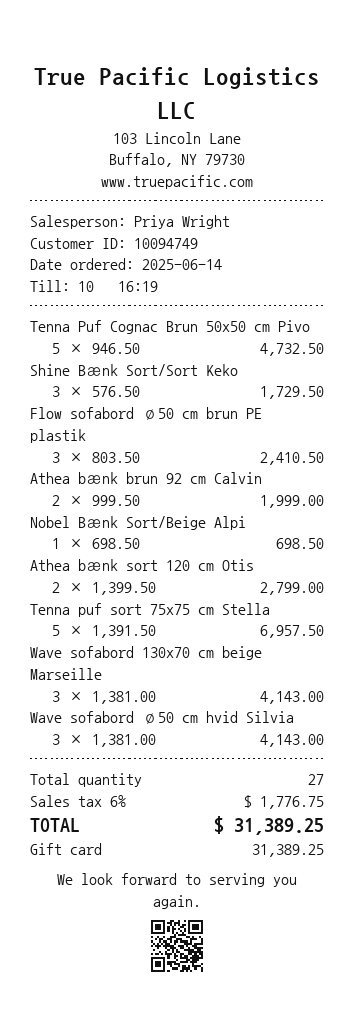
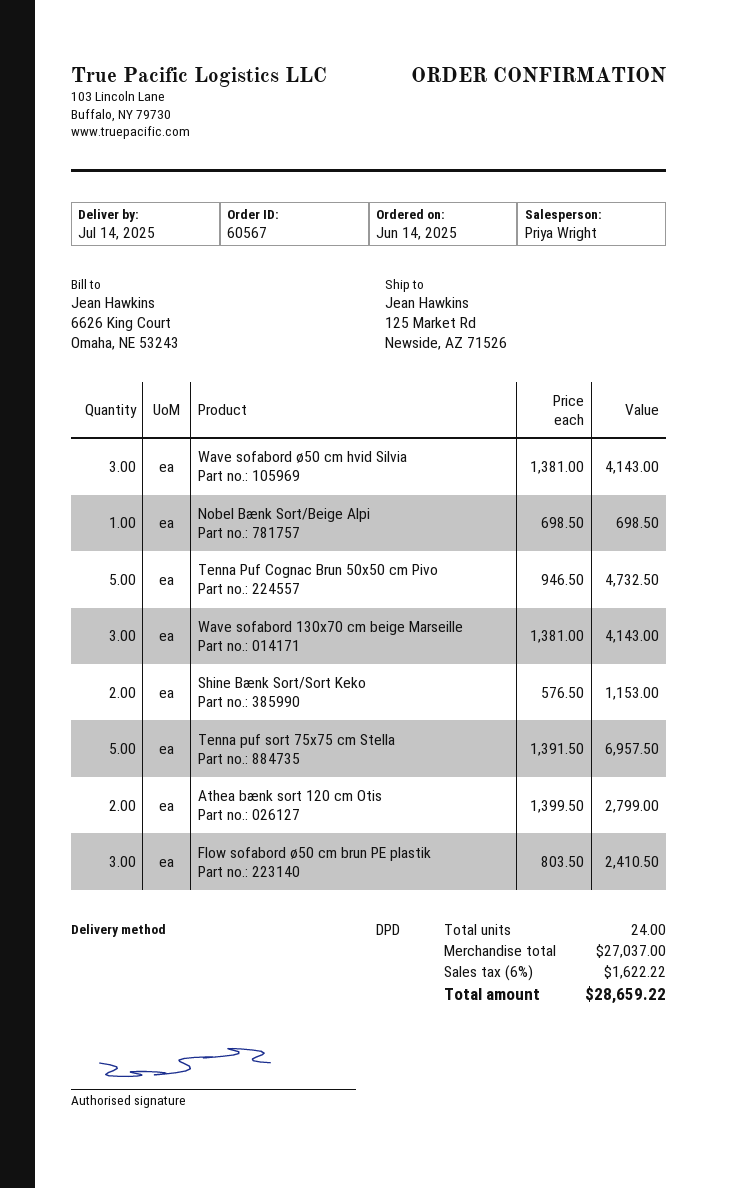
Shine Bænk Sort/Sort Keko: 3 x 576.50 = 1729.50 -> 2 x 576.50 = 1153.00
Athea bænk brun 92 cm Calvin: 2 x 999.50 = 1999.00 -> none
total quantity: 27 -> 24
tax: 6% = 1776.75 -> 6% = 1622.22
total: 31389.25 -> 28659.22

